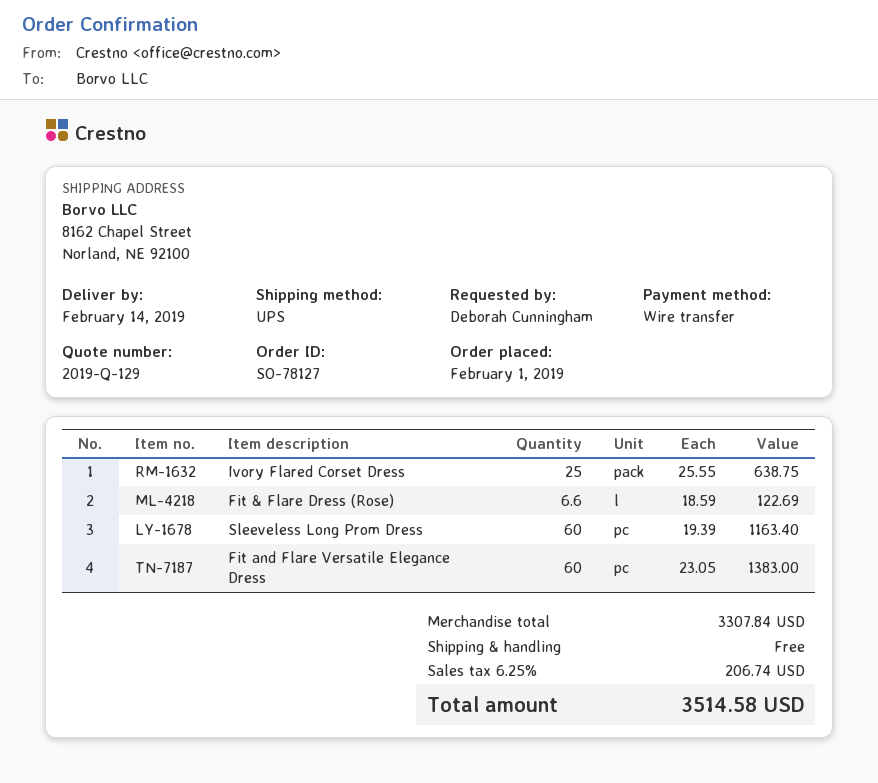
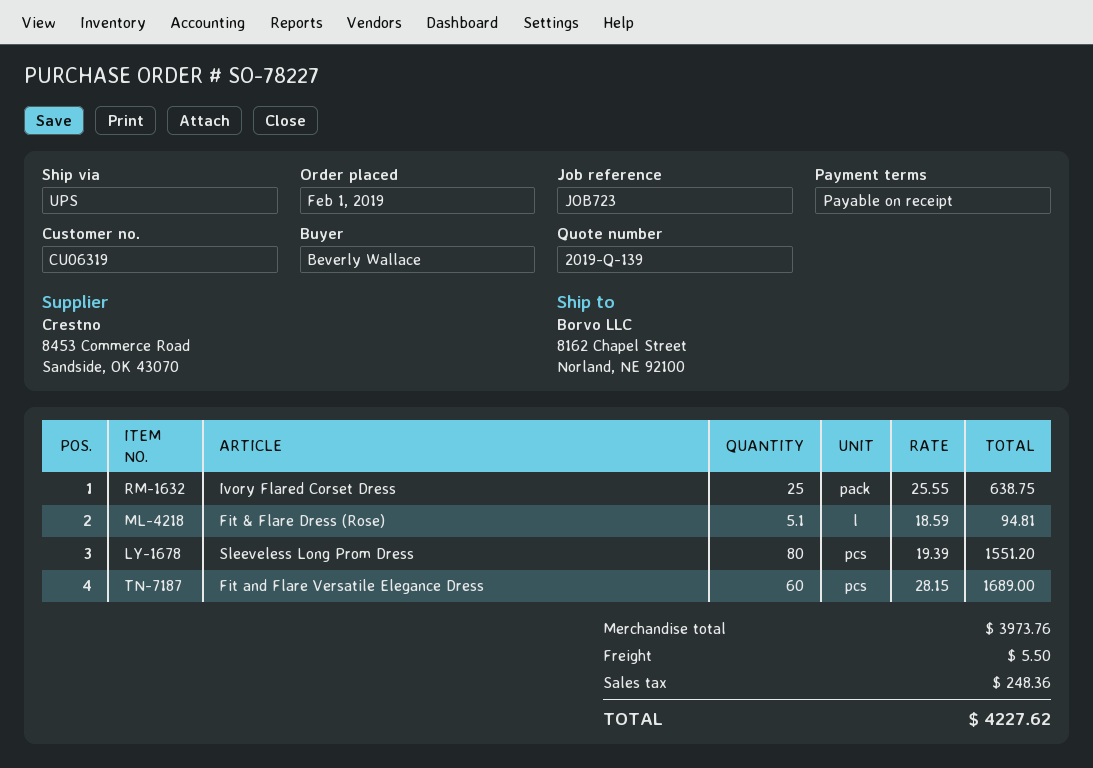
quote number: 2019-Q-129 -> 2019-Q-139
order number: SO-78127 -> SO-78227
ordered by: Deborah Cunningham -> Beverly Wallace
Fit & Flare Dress (Rose): 6.6 x 18.59 = 122.69 -> 5.1 x 18.59 = 94.81
Sleeveless Long Prom Dress: 60 x 19.39 = 1163.40 -> 80 x 19.39 = 1551.20
Fit and Flare Versatile Elegance Dress: 60 x 23.05 = 1383.00 -> 60 x 28.15 = 1689.00
subtotal: 3307.84 -> 3973.76
shipping: 0.00 -> 5.50
tax: 206.74 -> 248.36
total: 3514.58 -> 4227.62

